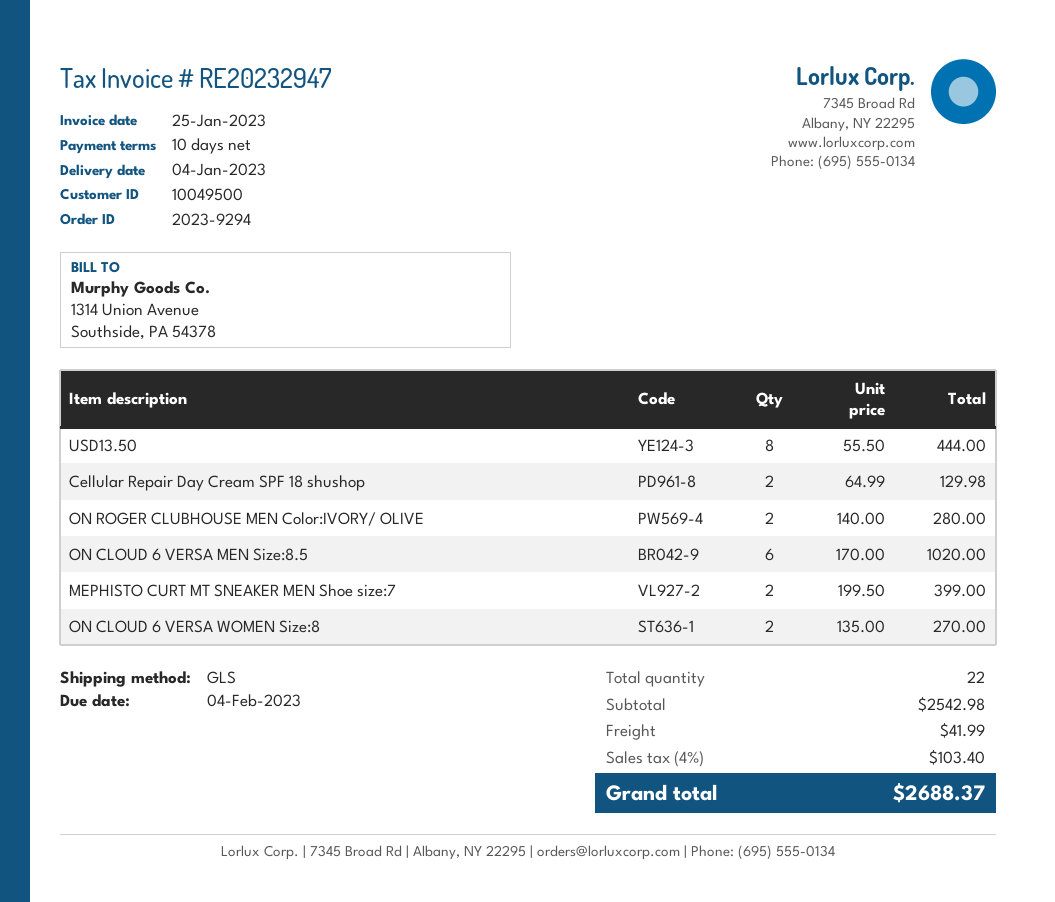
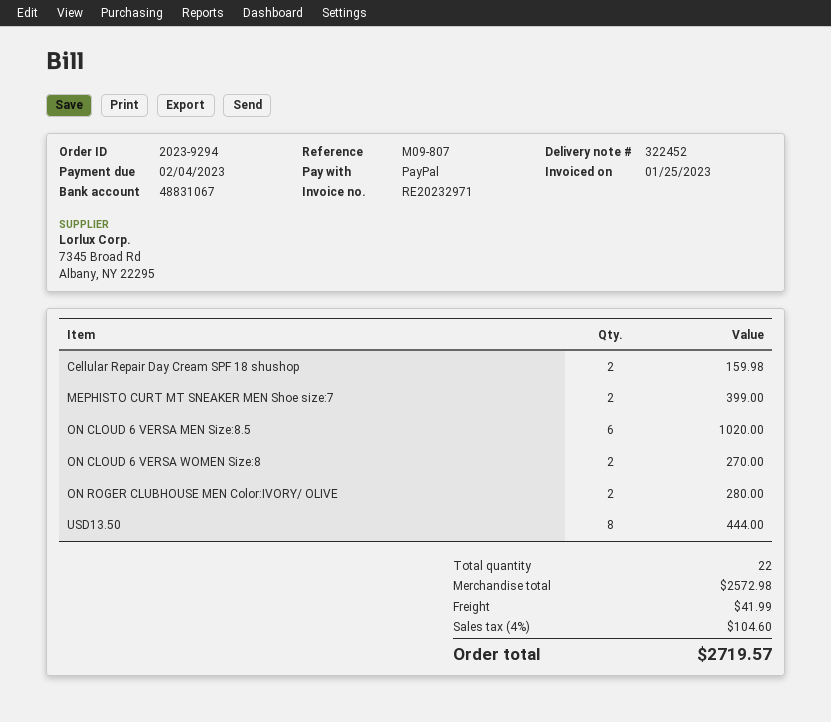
invoice number: RE20232947 -> RE20232971
Cellular Repair Day Cream SPF 18 shushop: 2 for 129.98 -> 2 for 159.98
subtotal: 2542.98 -> 2572.98
tax: 4% = 103.40 -> 4% = 104.60
total: 2688.37 -> 2719.57

